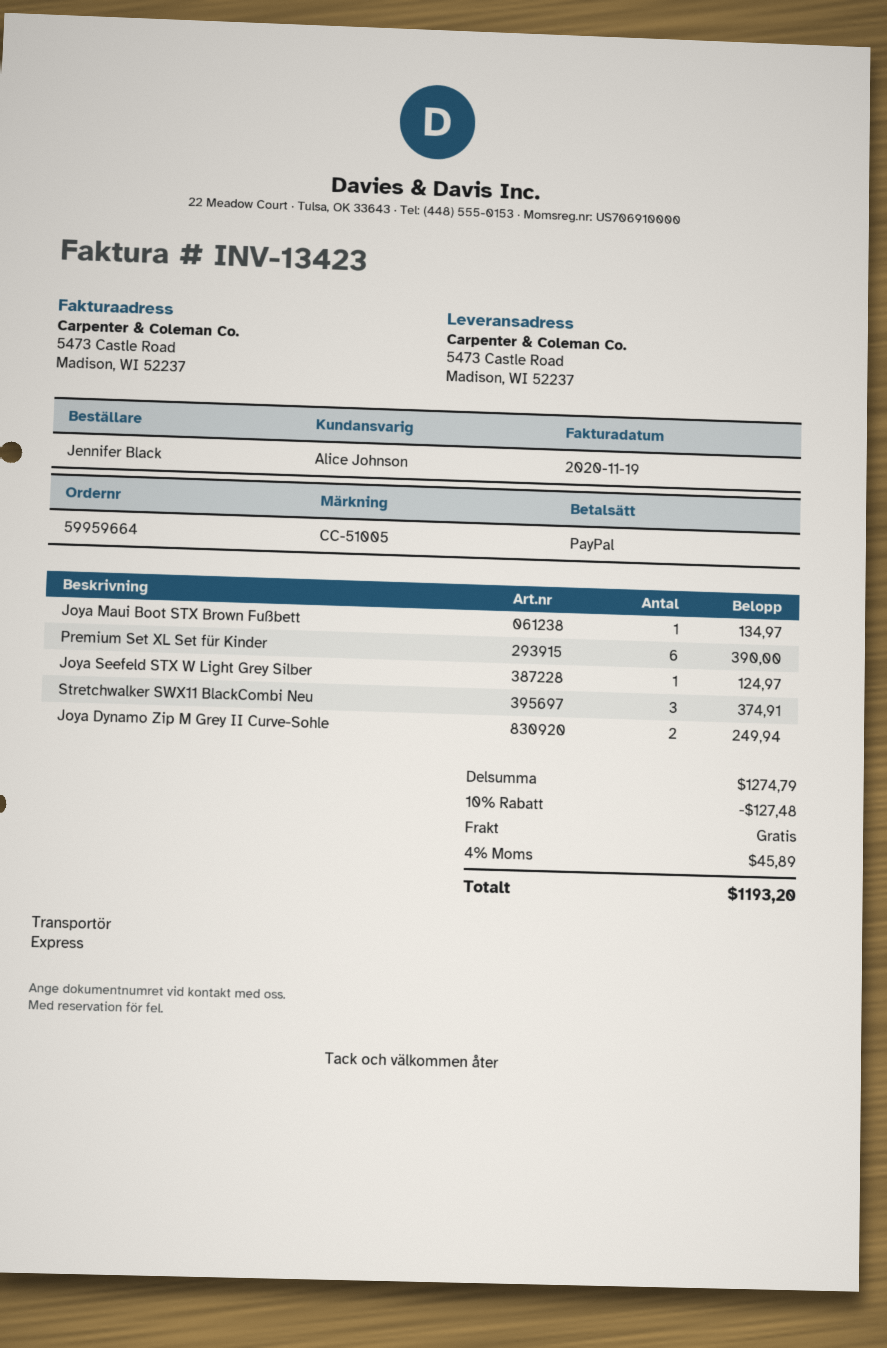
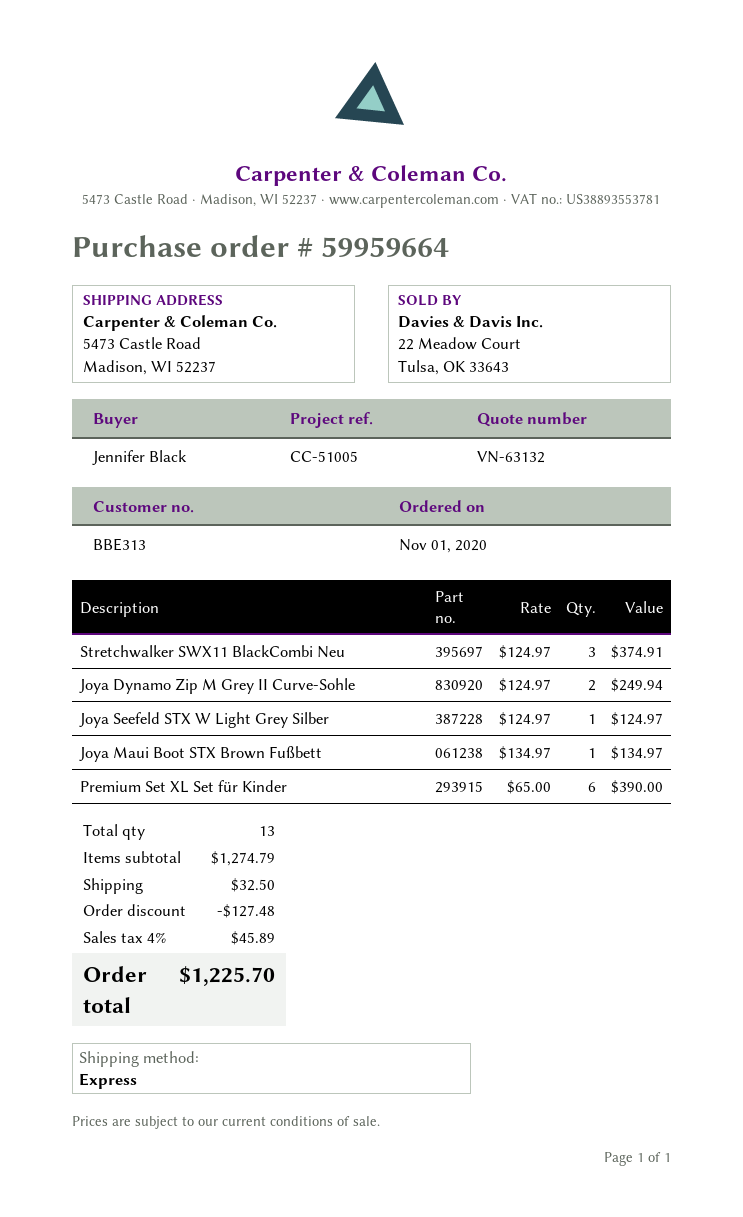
shipping: 0.00 -> 32.50
total: 1193.20 -> 1225.70

